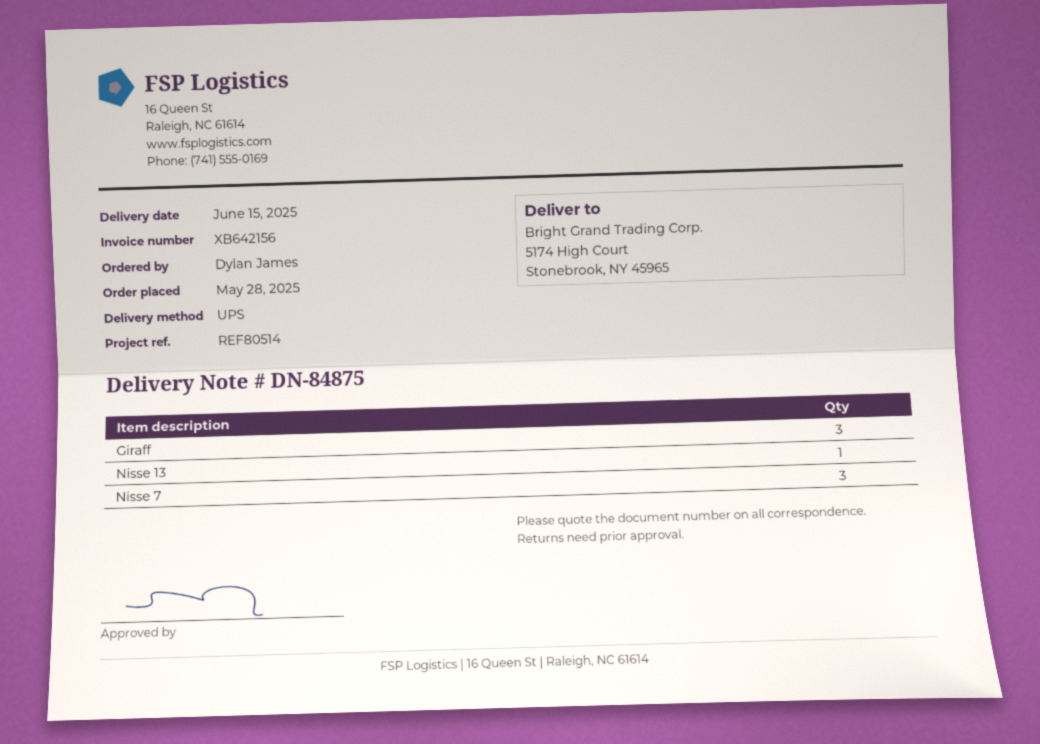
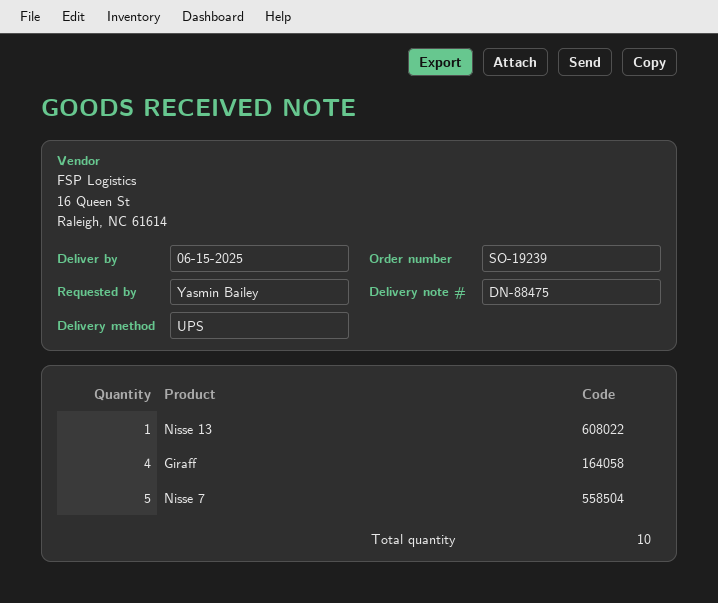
delivery note number: DN-84875 -> DN-88475
ordered by: Dylan James -> Yasmin Bailey
Giraff: 3 -> 4
Nisse 7: 3 -> 5

